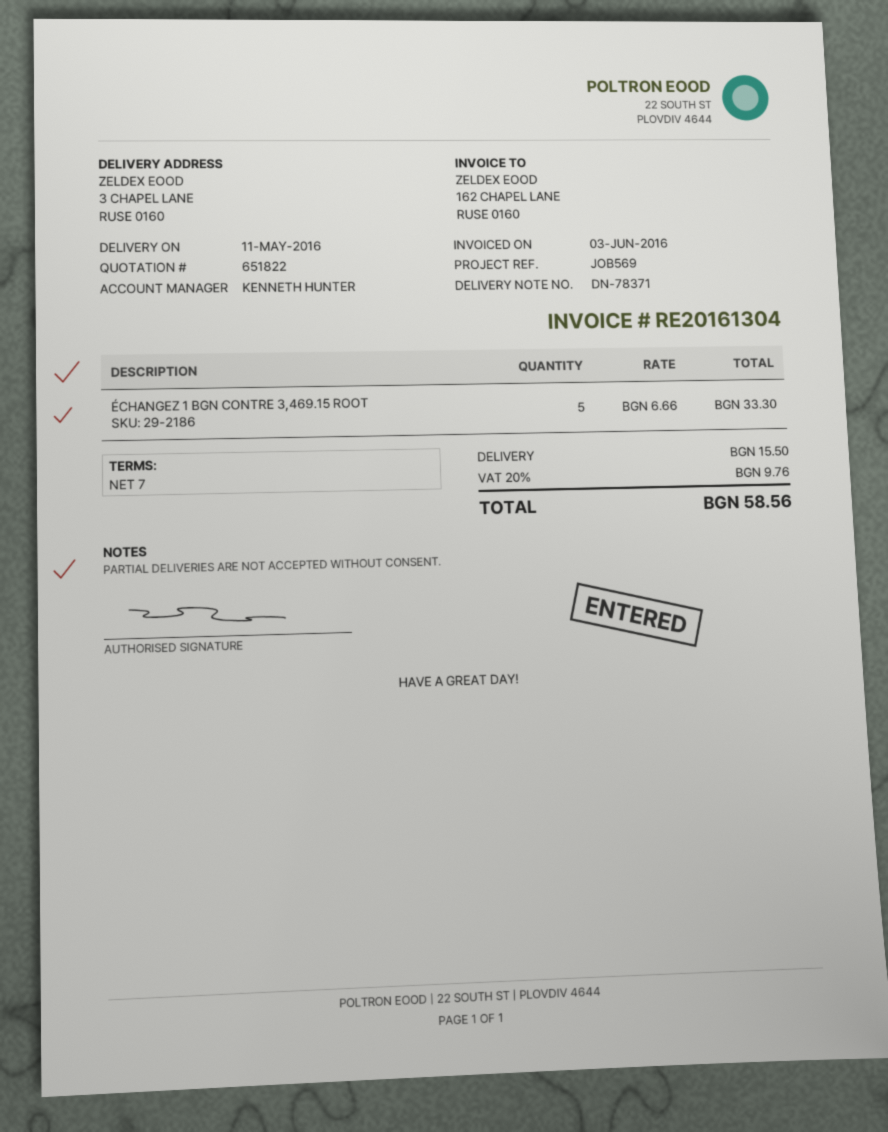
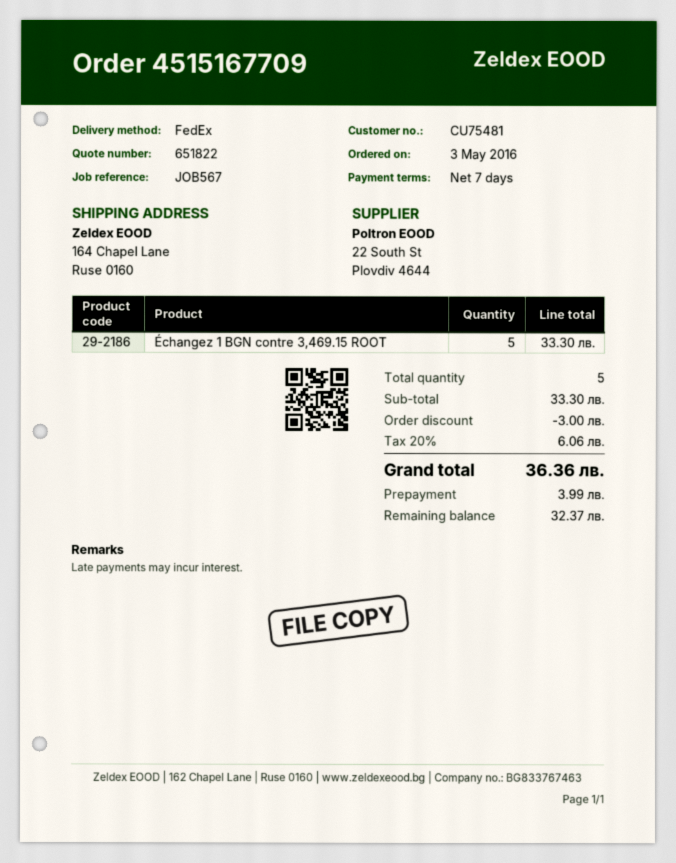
reference: JOB569 -> JOB567
ship to: 3 CHAPEL LANE, RUSE 0160 -> 164 Chapel Lane, Ruse 0160
discount: none -> 3.00
shipping: 15.50 -> none
tax: 20% = 9.76 -> 20% = 6.06
total: 58.56 -> 36.36

